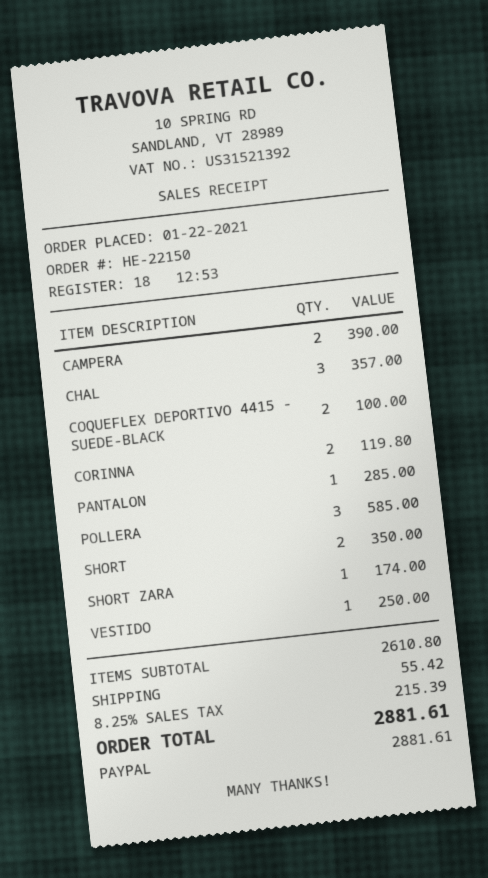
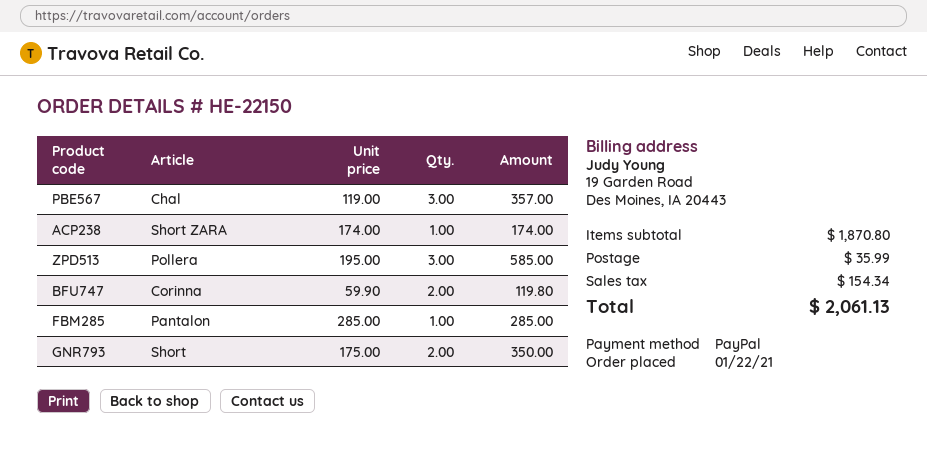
CAMPERA: 2 for 390.00 -> none
COQUEFLEX DEPORTIVO 4415 - SUEDE-BLACK: 2 for 100.00 -> none
VESTIDO: 1 for 250.00 -> none
subtotal: 2610.80 -> 1870.80
shipping: 55.42 -> 35.99
tax: 215.39 -> 154.34
total: 2881.61 -> 2061.13

